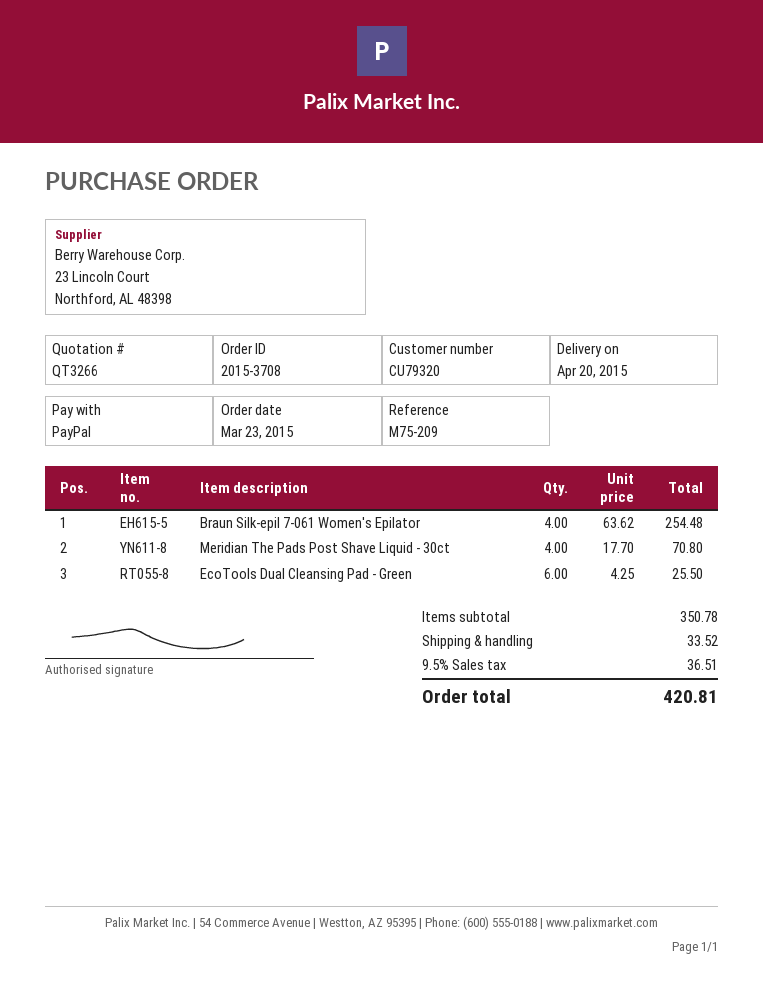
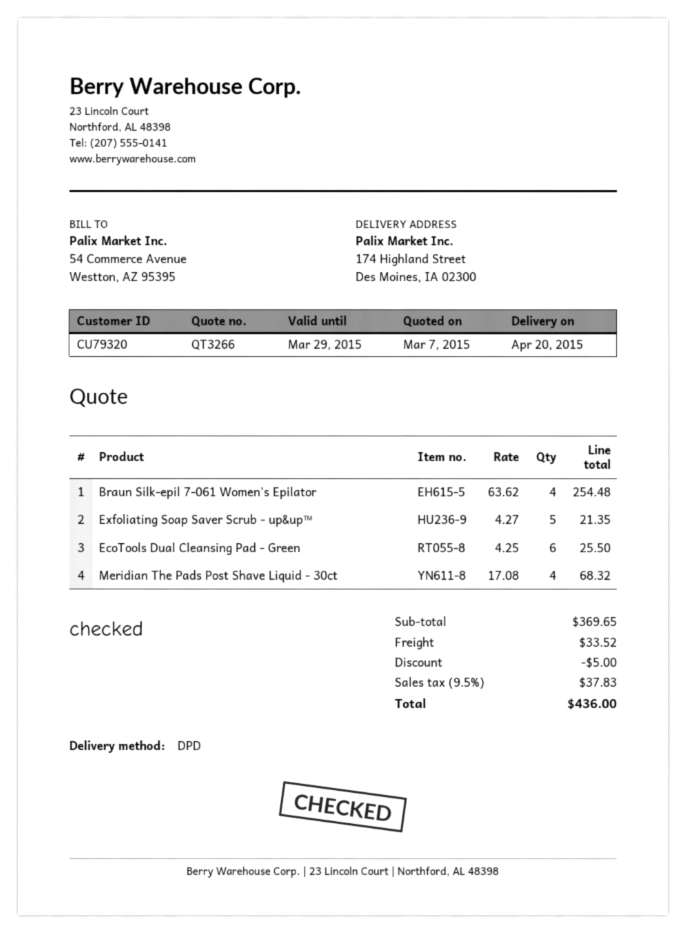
Meridian The Pads Post Shave Liquid - 30ct: 4 x 17.70 = 70.80 -> 4 x 17.08 = 68.32
Exfoliating Soap Saver Scrub - up&up™: none -> 5 x 4.27 = 21.35
subtotal: 350.78 -> 369.65
discount: none -> 5.00
tax: 9.5% = 36.51 -> 9.5% = 37.83
total: 420.81 -> 436.00

